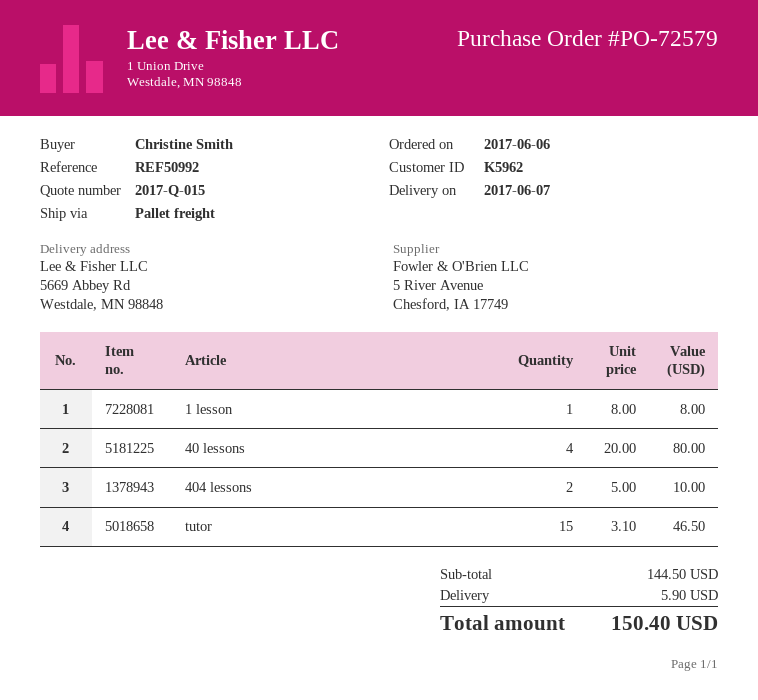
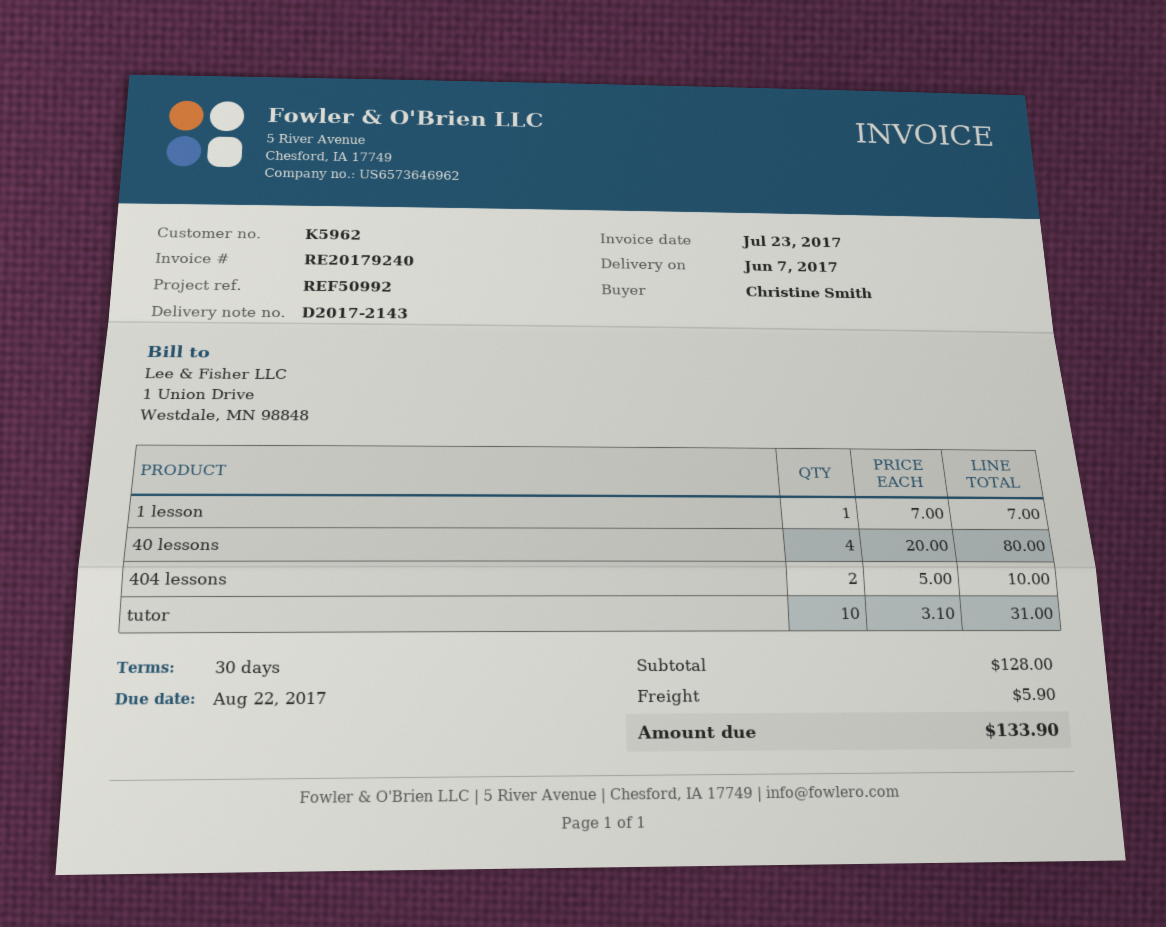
1 lesson: 1 x 8.00 = 8.00 -> 1 x 7.00 = 7.00
tutor: 15 x 3.10 = 46.50 -> 10 x 3.10 = 31.00
subtotal: 144.50 -> 128.00
total: 150.40 -> 133.90

